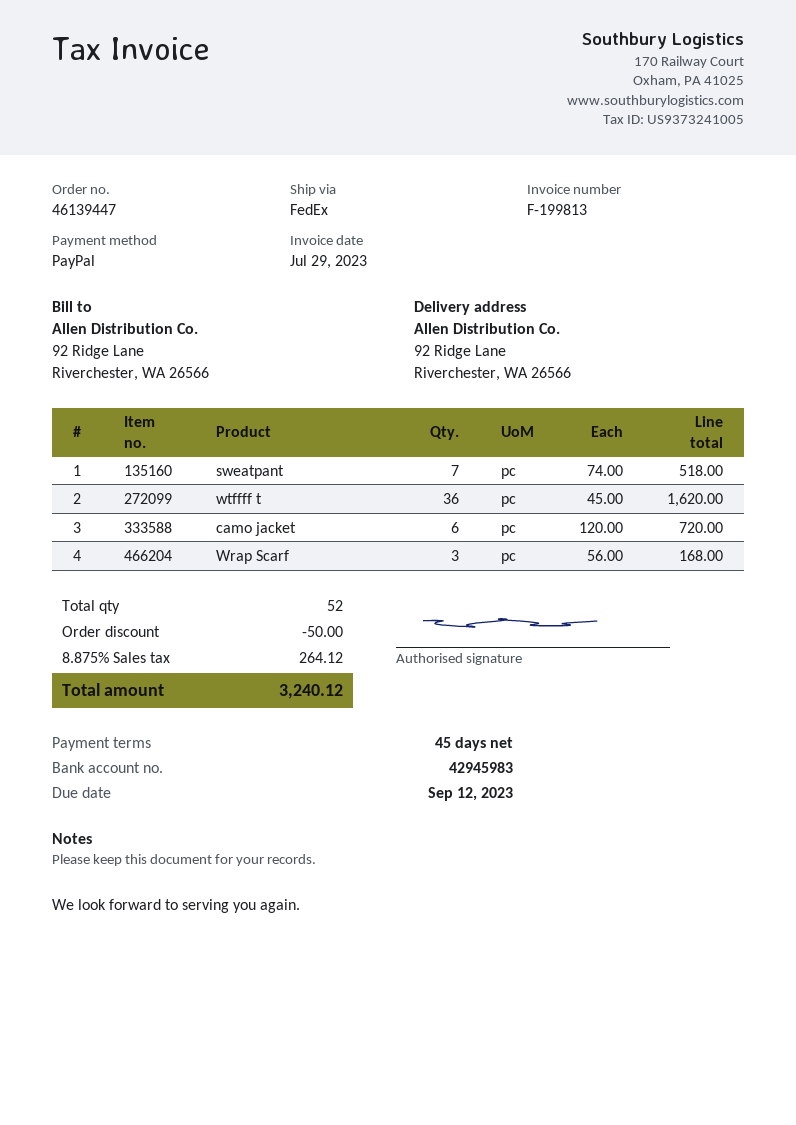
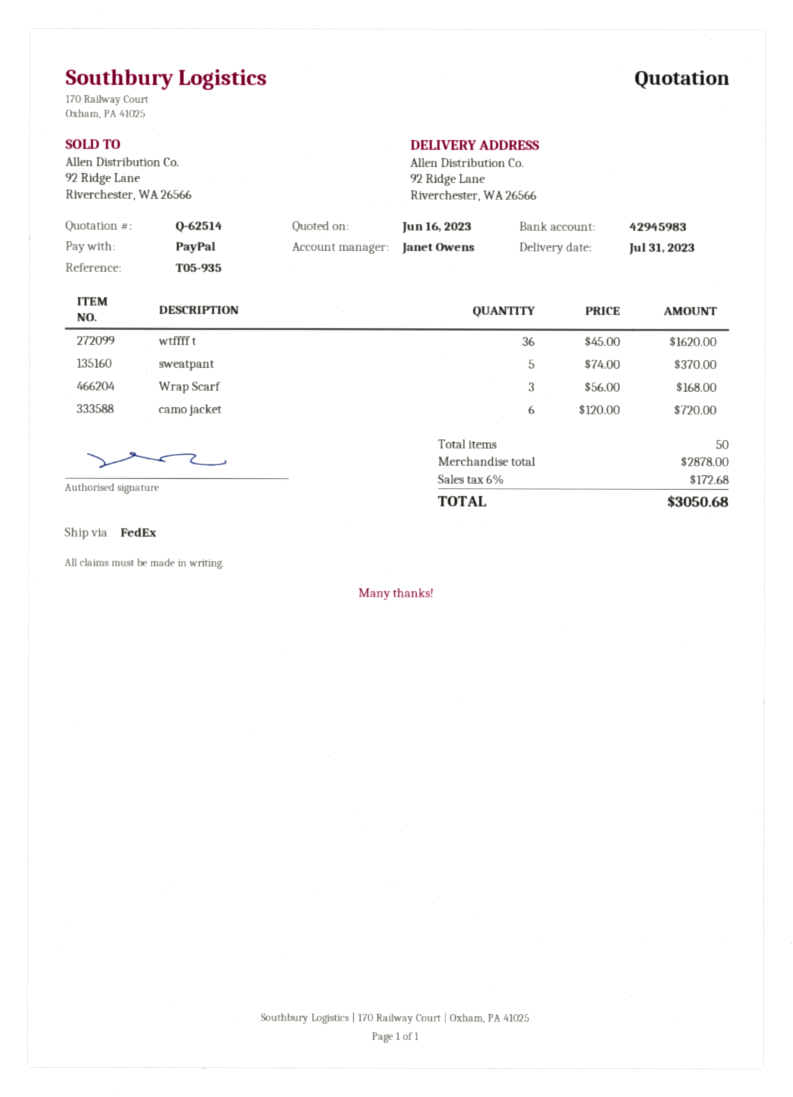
sweatpant: 7 x 74.00 = 518.00 -> 5 x 74.00 = 370.00
total quantity: 52 -> 50
discount: 50.00 -> none
tax: 8.875% = 264.12 -> 6% = 172.68
total: 3240.12 -> 3050.68

